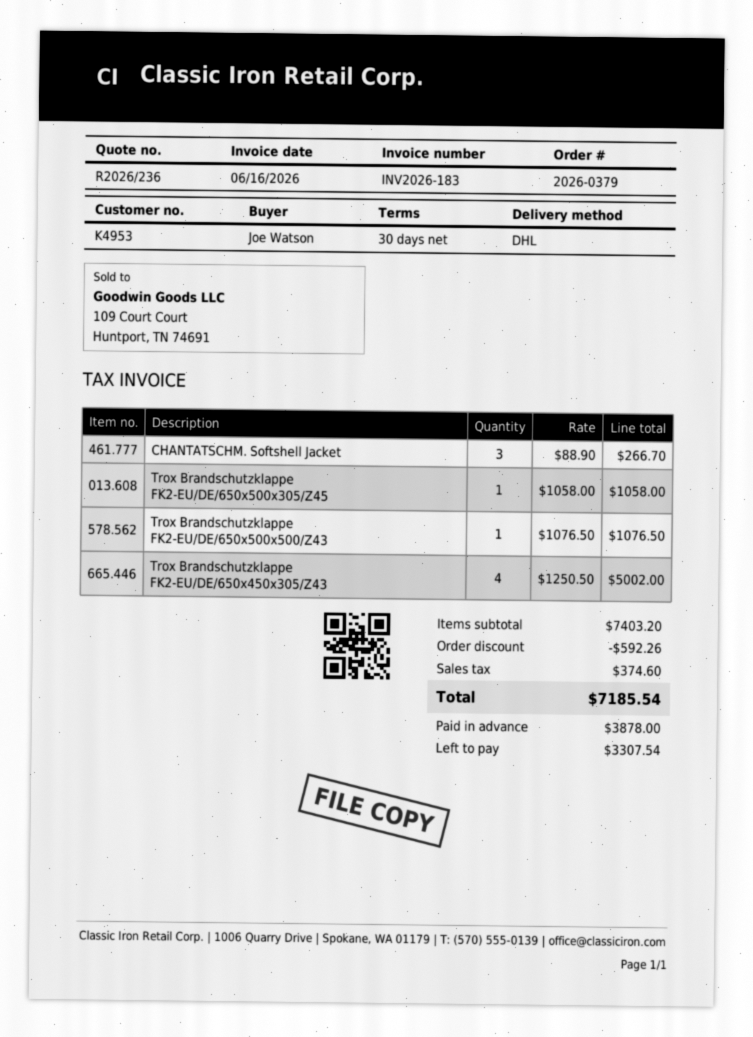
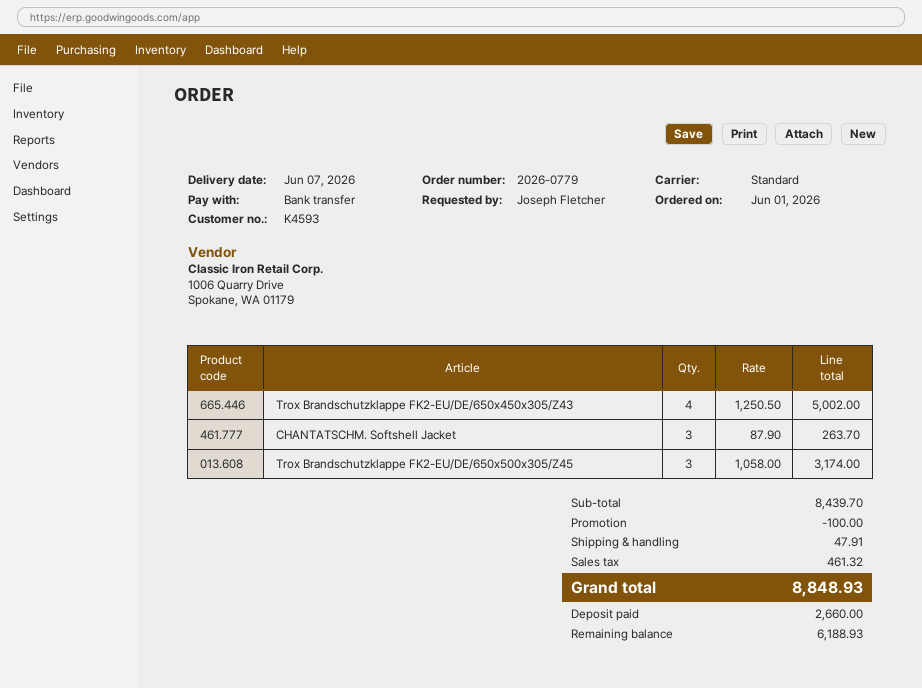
order number: 2026-0379 -> 2026-0779
customer number: K4953 -> K4593
ordered by: Joe Watson -> Joseph Fletcher
shipping method: DHL -> standard
CHANTATSCHM. Softshell Jacket: 3 x 88.90 = 266.70 -> 3 x 87.90 = 263.70
Trox Brandschutzklappe FK2-EU/DE/650x500x305/Z45: 1 x 1058.00 = 1058.00 -> 3 x 1058.00 = 3174.00
Trox Brandschutzklappe FK2-EU/DE/650x500x500/Z43: 1 x 1076.50 = 1076.50 -> none
subtotal: 7403.20 -> 8439.70
discount: 592.26 -> 100.00
shipping: none -> 47.91
tax: 374.60 -> 461.32
total: 7185.54 -> 8848.93
deposit: 3878.00 -> 2660.00
balance: 3307.54 -> 6188.93

